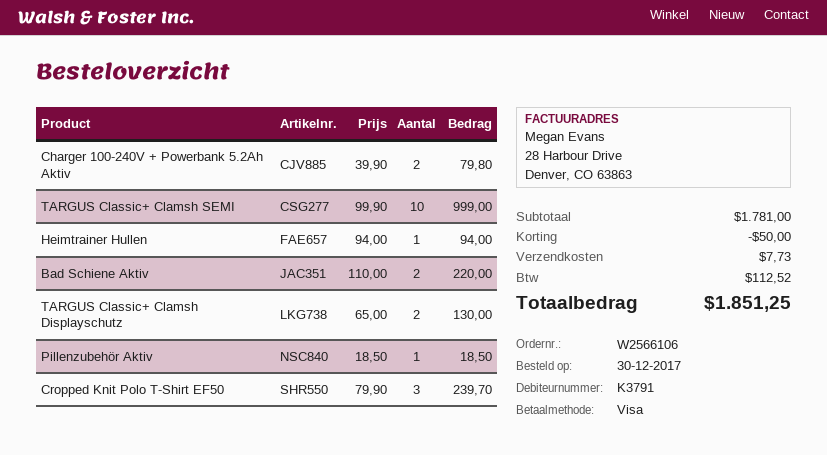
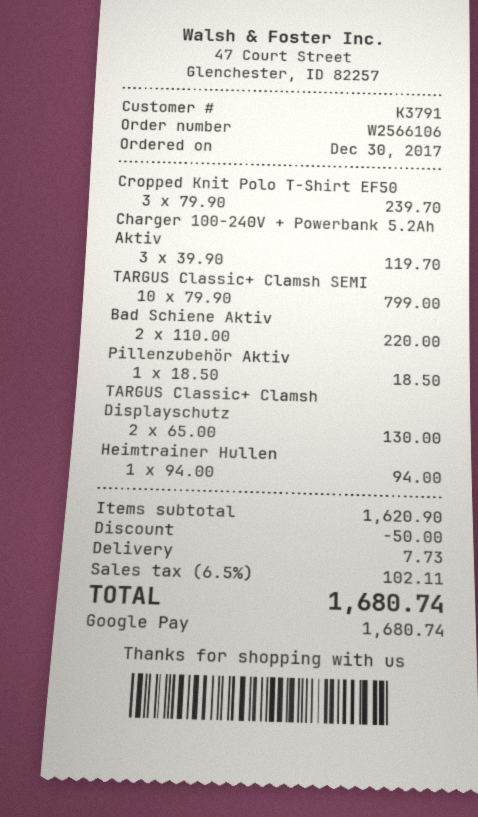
payment method: Visa -> Google Pay
Charger 100-240V + Powerbank 5.2Ah Aktiv: 2 x 39.90 = 79.80 -> 3 x 39.90 = 119.70
TARGUS Classic+ Clamsh SEMI: 10 x 99.90 = 999.00 -> 10 x 79.90 = 799.00
subtotal: 1781.00 -> 1620.90
tax: 112.52 -> 102.11
total: 1851.25 -> 1680.74

